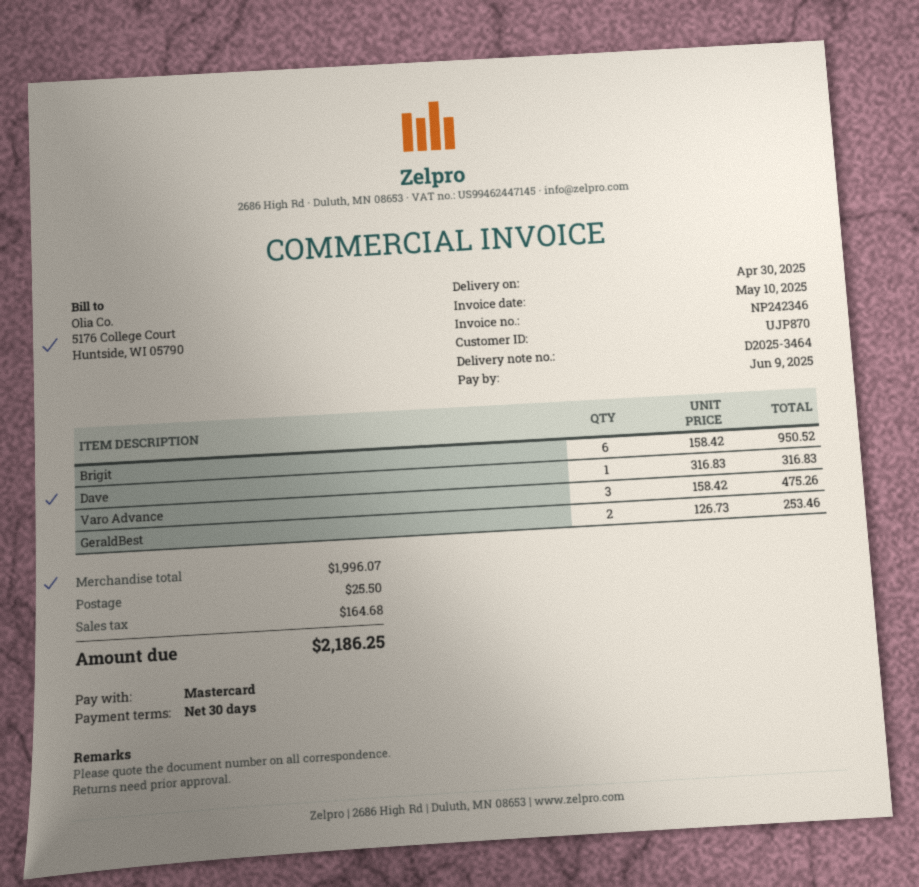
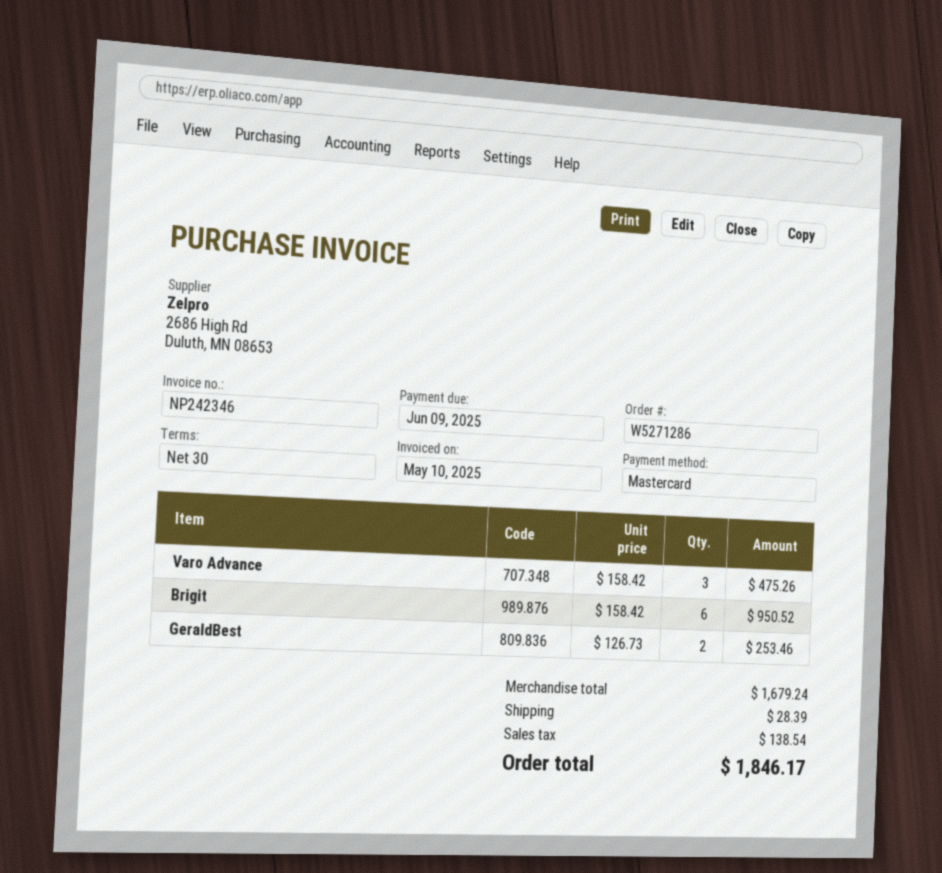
Dave: 1 x 316.83 = 316.83 -> none
subtotal: 1996.07 -> 1679.24
shipping: 25.50 -> 28.39
tax: 164.68 -> 138.54
total: 2186.25 -> 1846.17

